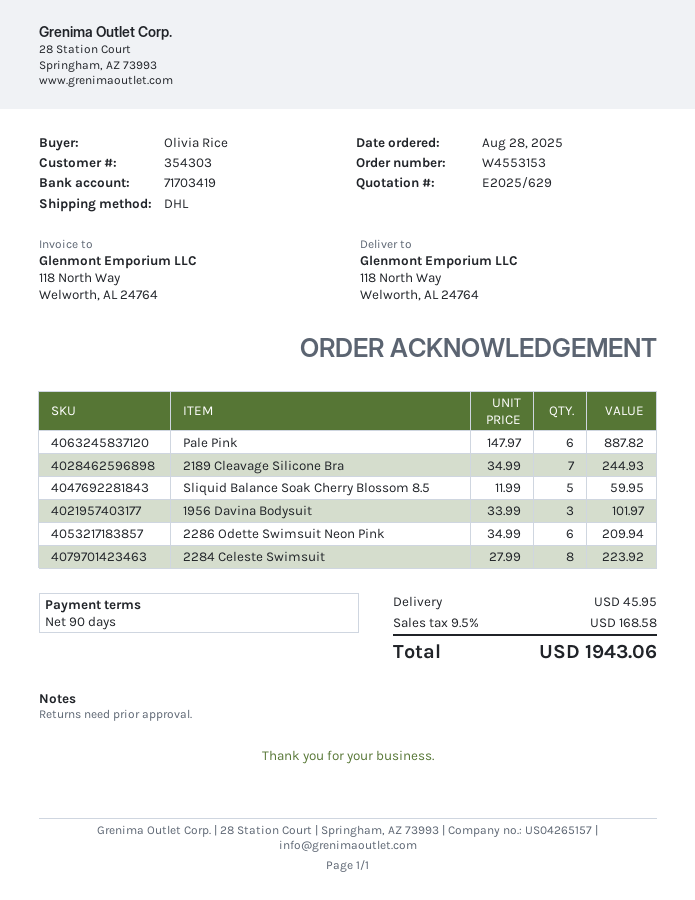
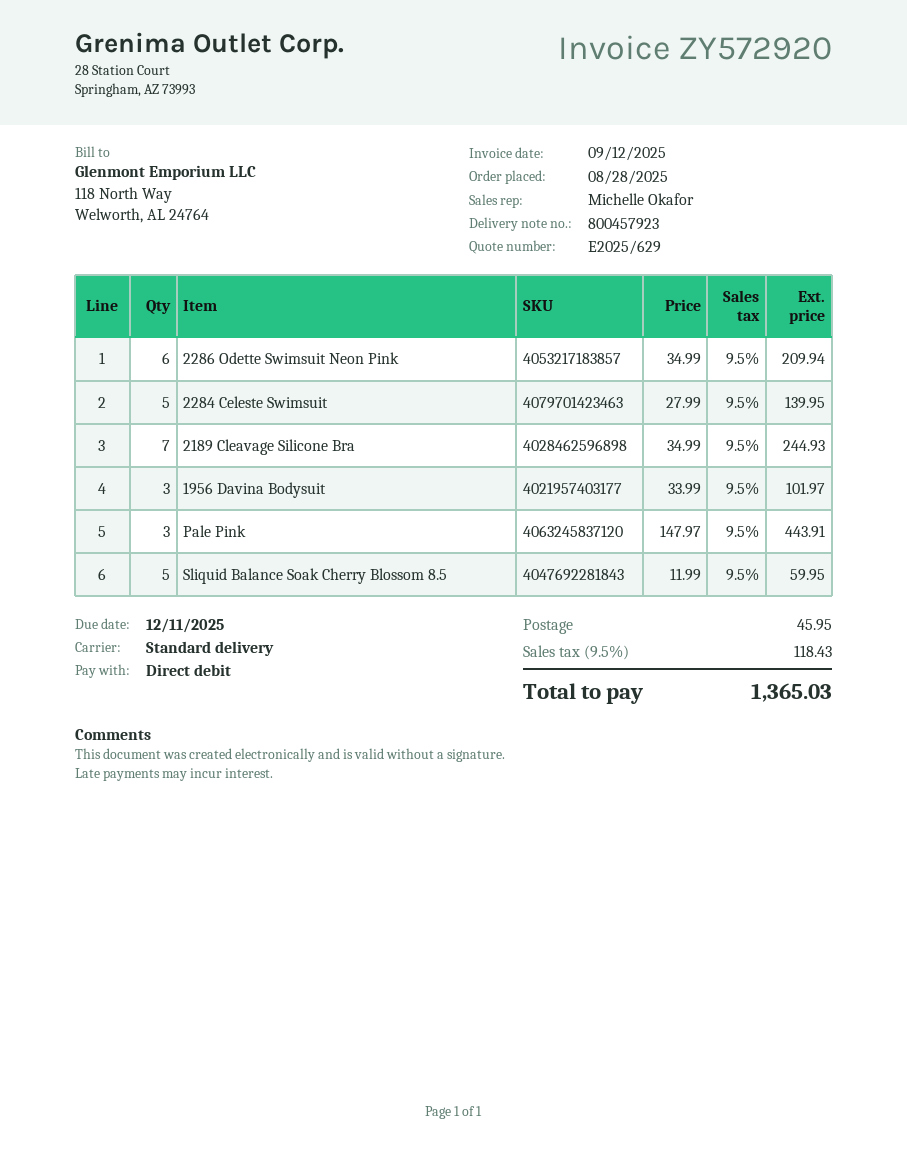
shipping method: DHL -> standard
Pale Pink: 6 x 147.97 = 887.82 -> 3 x 147.97 = 443.91
2284 Celeste Swimsuit: 8 x 27.99 = 223.92 -> 5 x 27.99 = 139.95
tax: 9.5% = 168.58 -> 9.5% = 118.43
total: 1943.06 -> 1365.03

